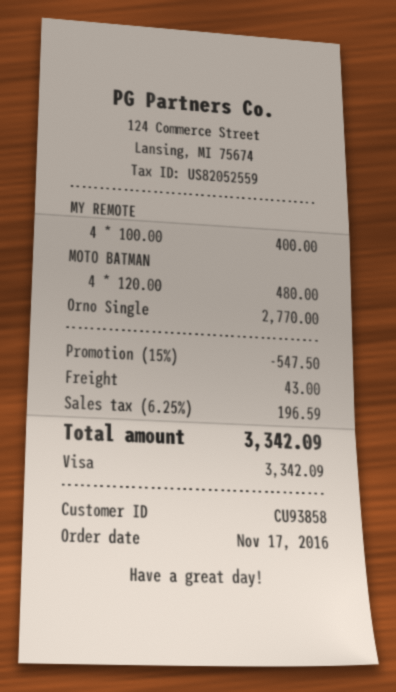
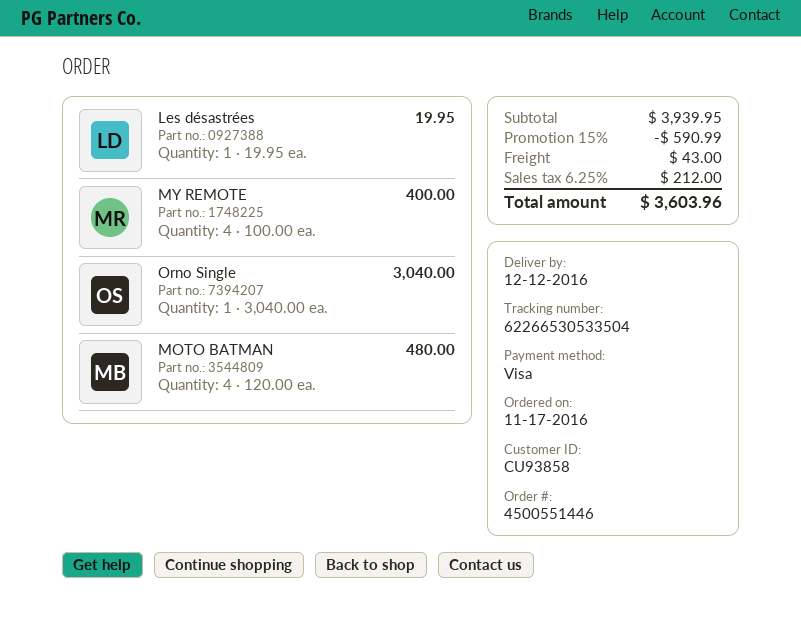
Orno Single: 1 x 2770.00 = 2770.00 -> 1 x 3040.00 = 3040.00
Les désastrées: none -> 1 x 19.95 = 19.95
discount: 15% = 547.50 -> 15% = 590.99
tax: 6.25% = 196.59 -> 6.25% = 212.00
total: 3342.09 -> 3603.96

